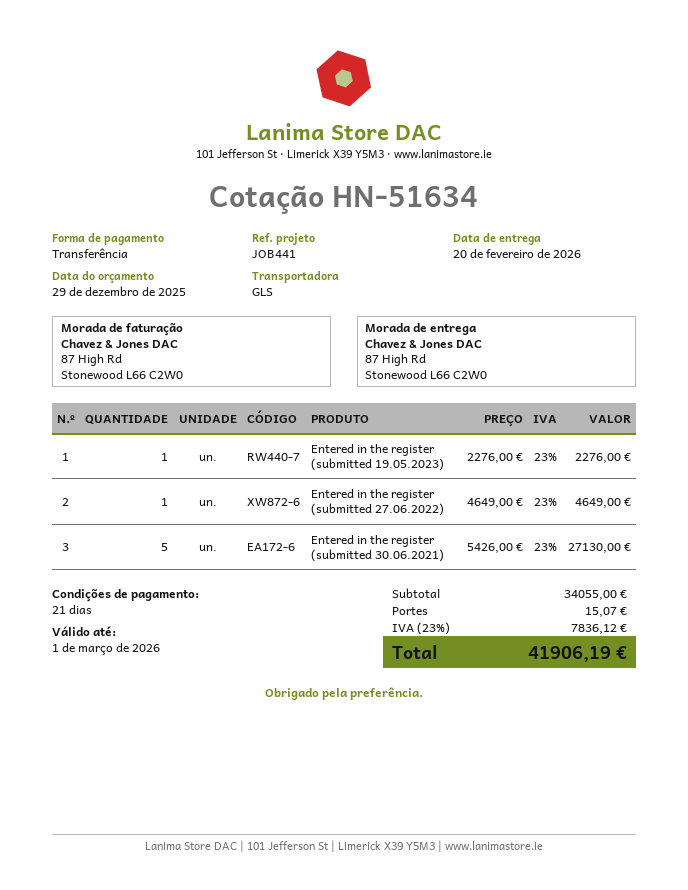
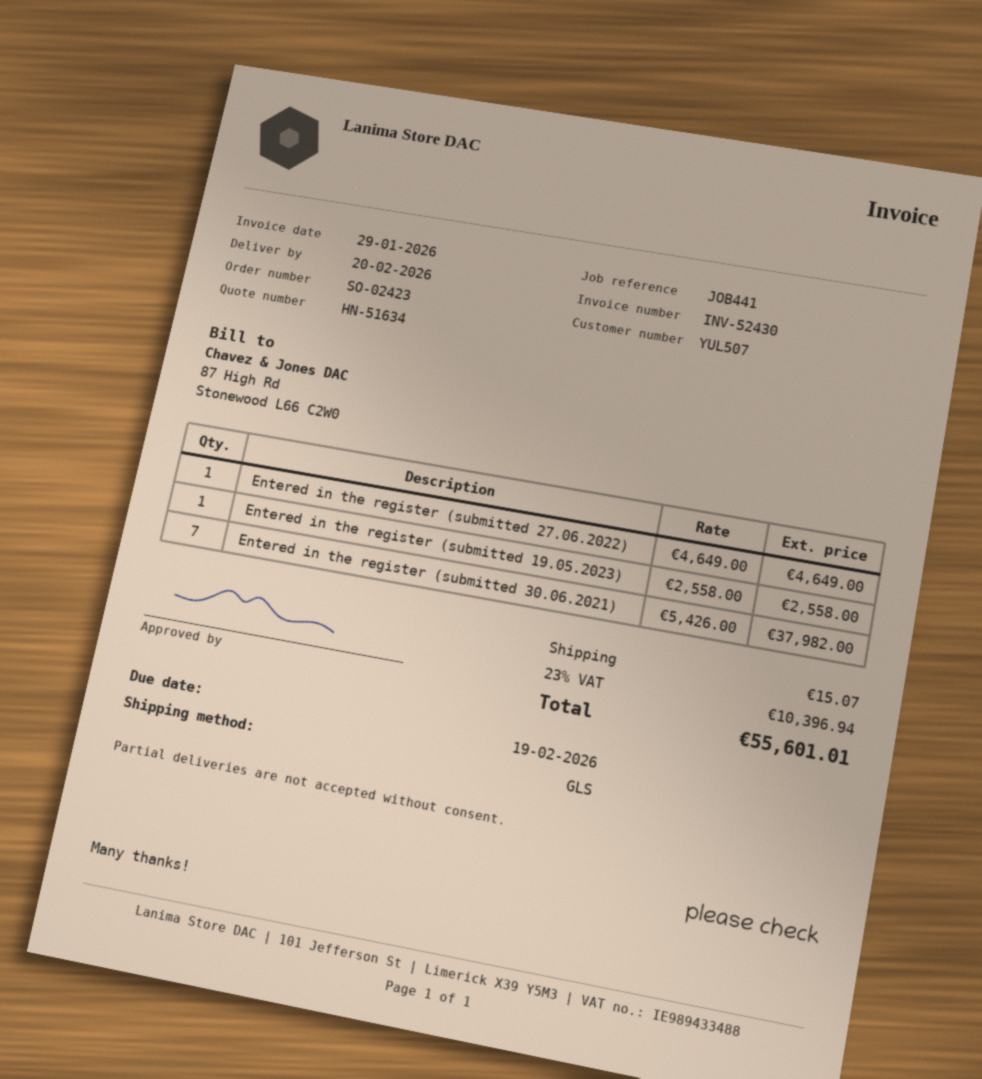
Entered in the register (submitted 19.05.2023): 1 x 2276.00 = 2276.00 -> 1 x 2558.00 = 2558.00
Entered in the register (submitted 30.06.2021): 5 x 5426.00 = 27130.00 -> 7 x 5426.00 = 37982.00
tax: 23% = 7836.12 -> 23% = 10396.94
total: 41906.19 -> 55601.01

